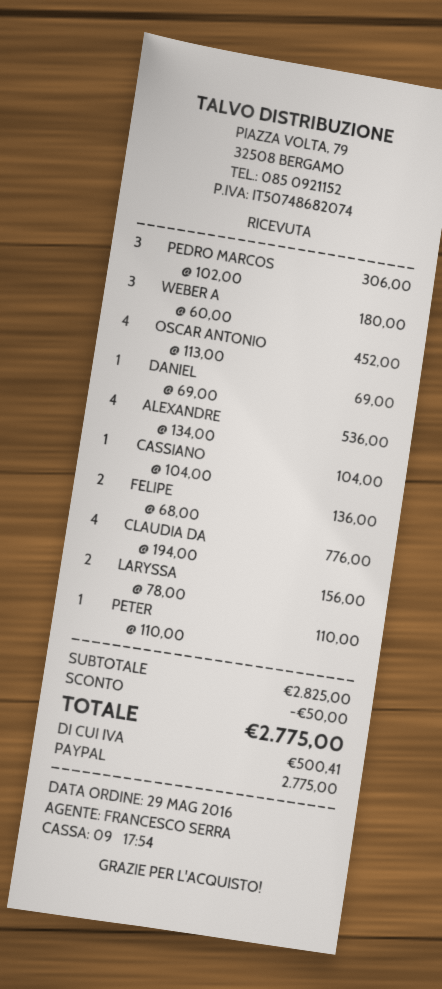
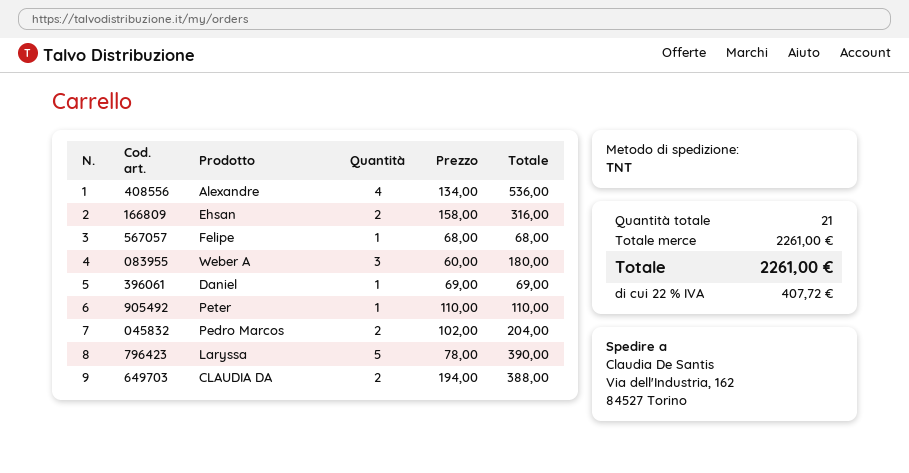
PEDRO MARCOS: 3 x 102.00 = 306.00 -> 2 x 102.00 = 204.00
OSCAR ANTONIO: 4 x 113.00 = 452.00 -> none
CASSIANO: 1 x 104.00 = 104.00 -> none
FELIPE: 2 x 68.00 = 136.00 -> 1 x 68.00 = 68.00
CLAUDIA DA: 4 x 194.00 = 776.00 -> 2 x 194.00 = 388.00
LARYSSA: 2 x 78.00 = 156.00 -> 5 x 78.00 = 390.00
Ehsan: none -> 2 x 158.00 = 316.00
subtotal: 2825.00 -> 2261.00
discount: 50.00 -> none
tax: 500.41 -> 407.72
total: 2775.00 -> 2261.00

